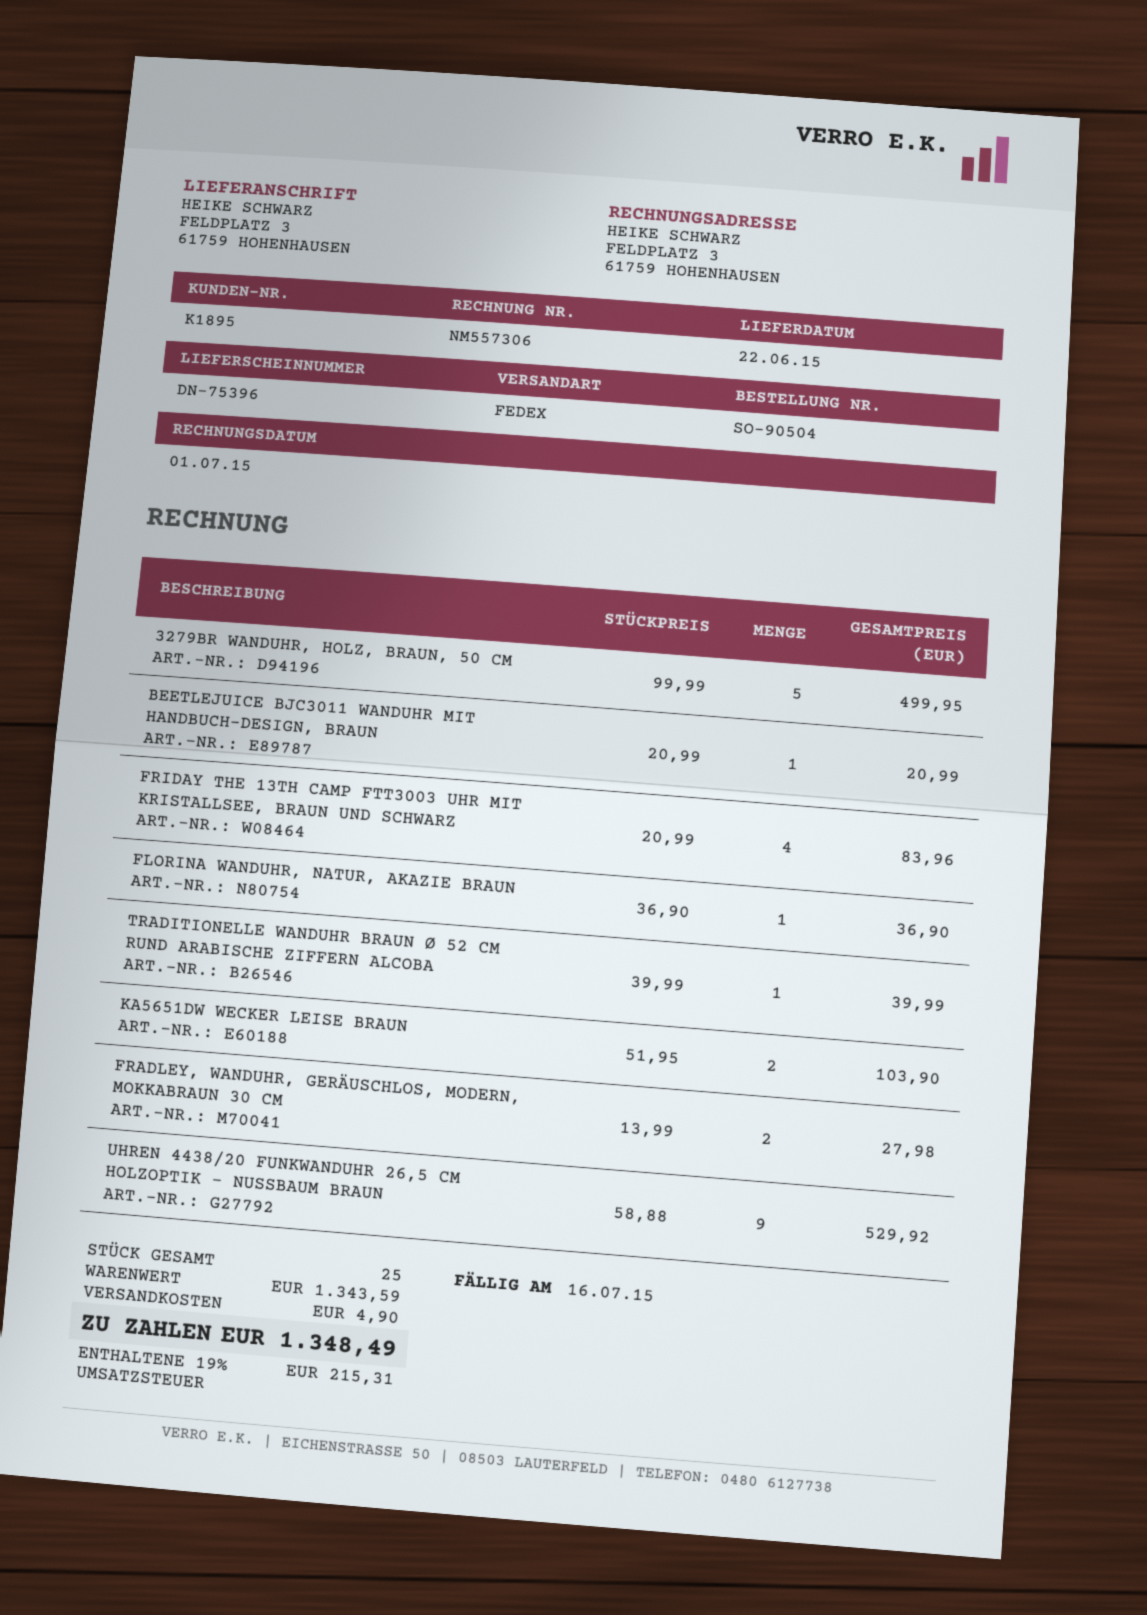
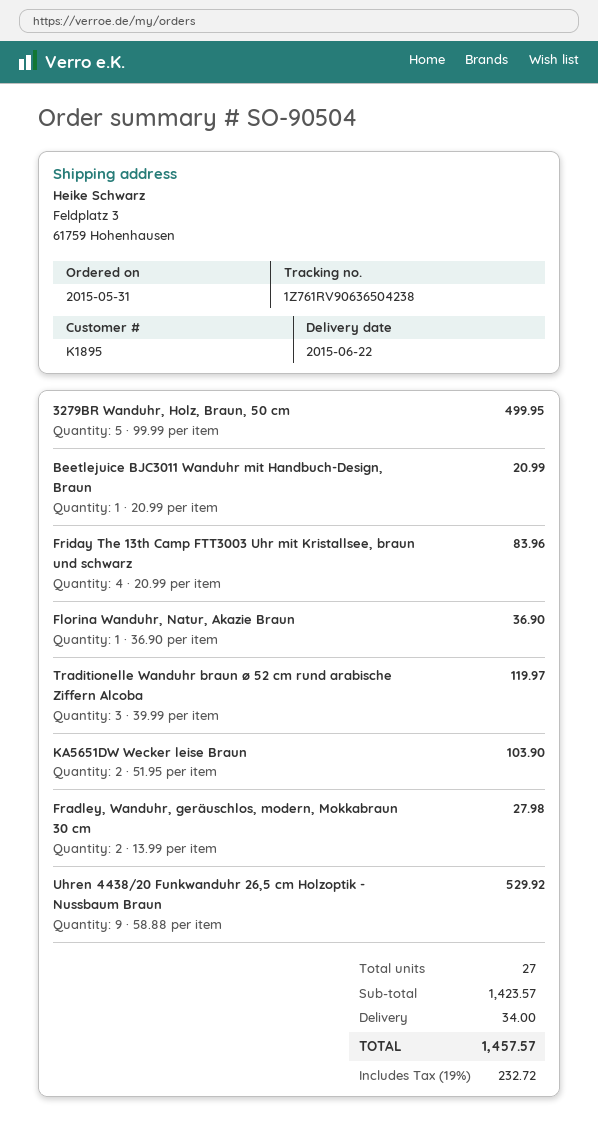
TRADITIONELLE WANDUHR BRAUN Ø 52 CM RUND ARABISCHE ZIFFERN ALCOBA: 1 x 39.99 = 39.99 -> 3 x 39.99 = 119.97
total quantity: 25 -> 27
subtotal: 1343.59 -> 1423.57
shipping: 4.90 -> 34.00
tax: 19% = 215.31 -> 19% = 232.72
total: 1348.49 -> 1457.57

